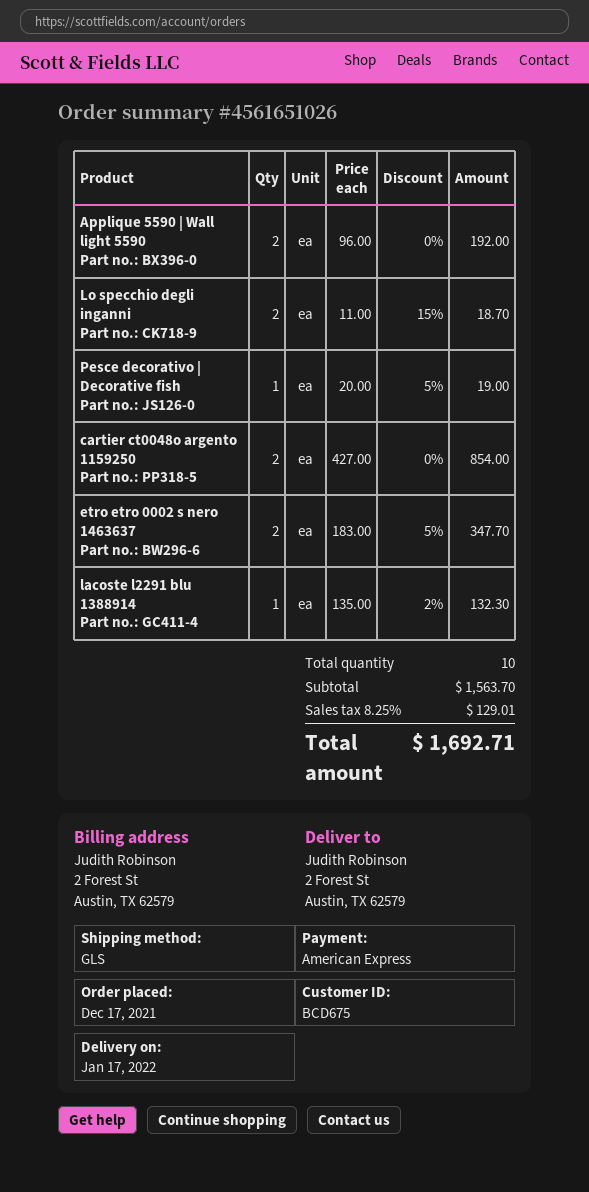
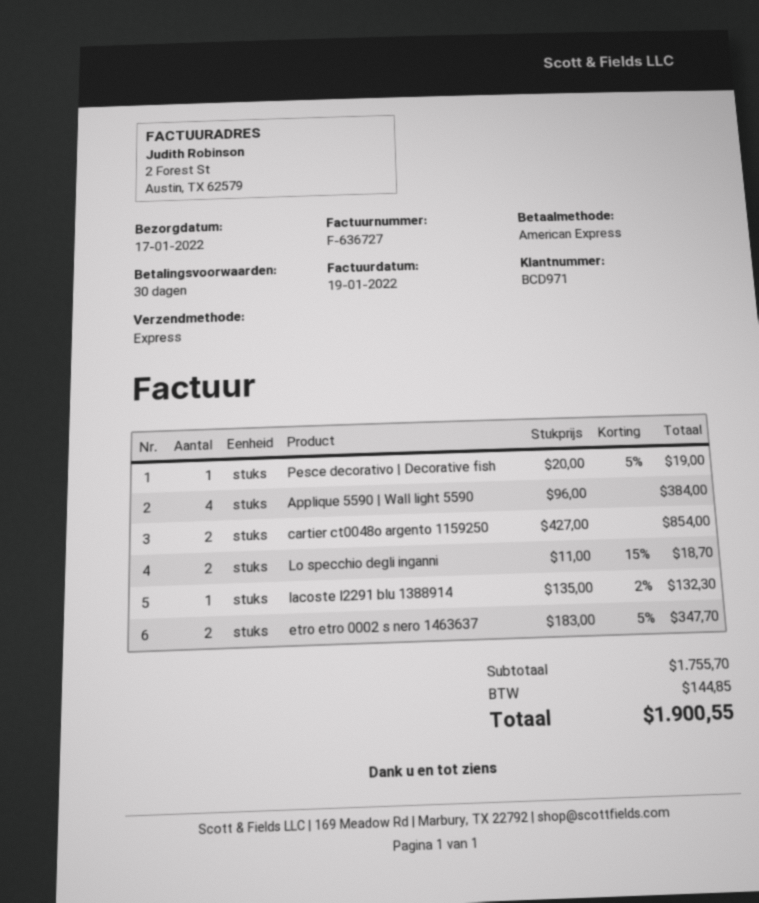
customer number: BCD675 -> BCD971
shipping method: GLS -> express
Applique 5590 | Wall light 5590: 2 x 96.00 = 192.00 -> 4 x 96.00 = 384.00
subtotal: 1563.70 -> 1755.70
tax: 129.01 -> 144.85
total: 1692.71 -> 1900.55

